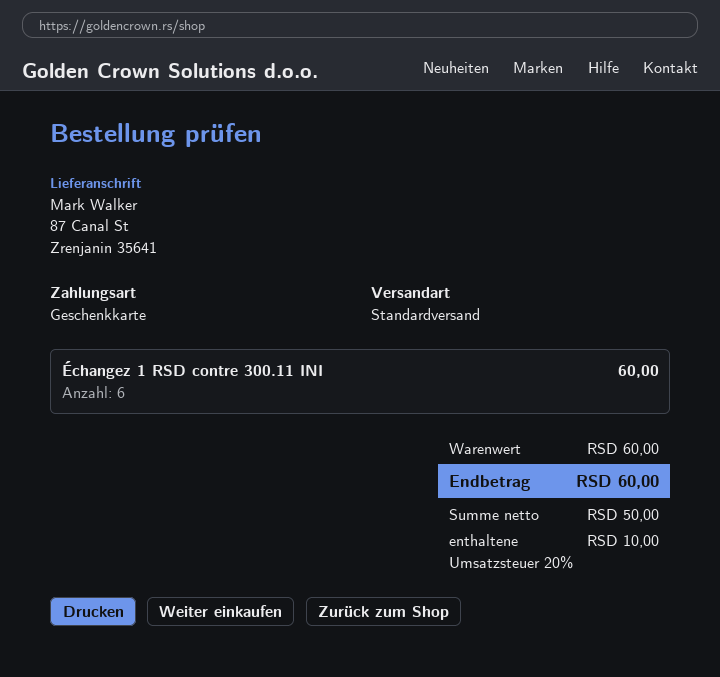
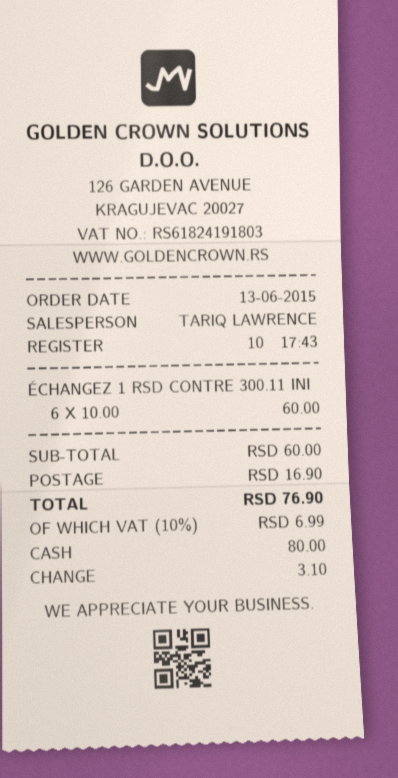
payment method: gift card -> cash
shipping: none -> 16.90
tax: 20% = 10.00 -> 10% = 6.99
total: 60.00 -> 76.90

